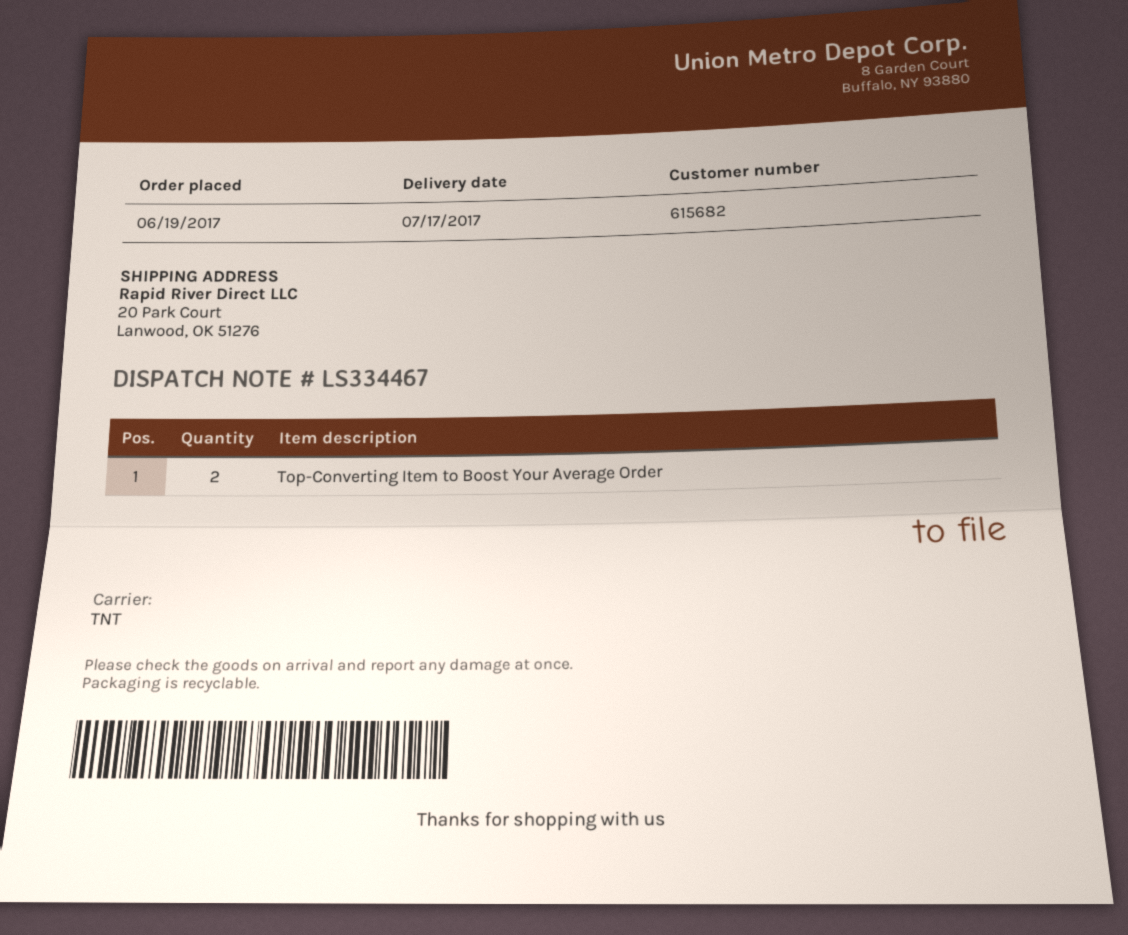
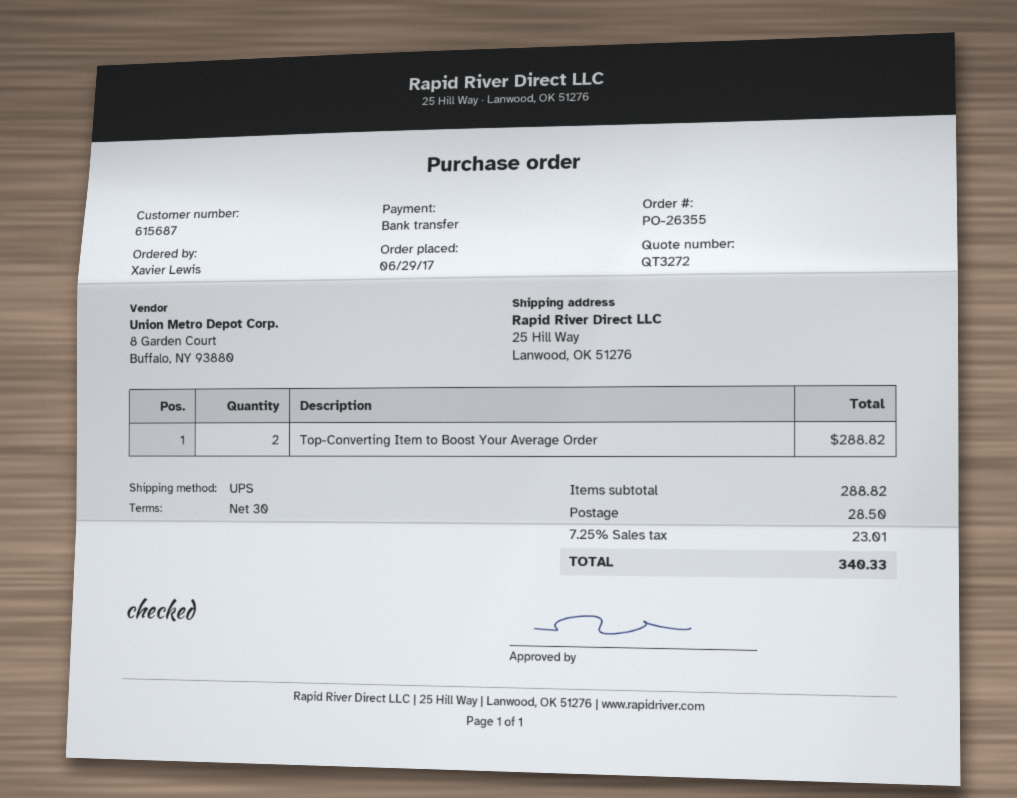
order date: 2017-06-19 -> 2017-06-29
customer number: 615682 -> 615687
shipping method: TNT -> UPS
ship to: 20 Park Court, Lanwood, OK 51276 -> 25 Hill Way, Lanwood, OK 51276

